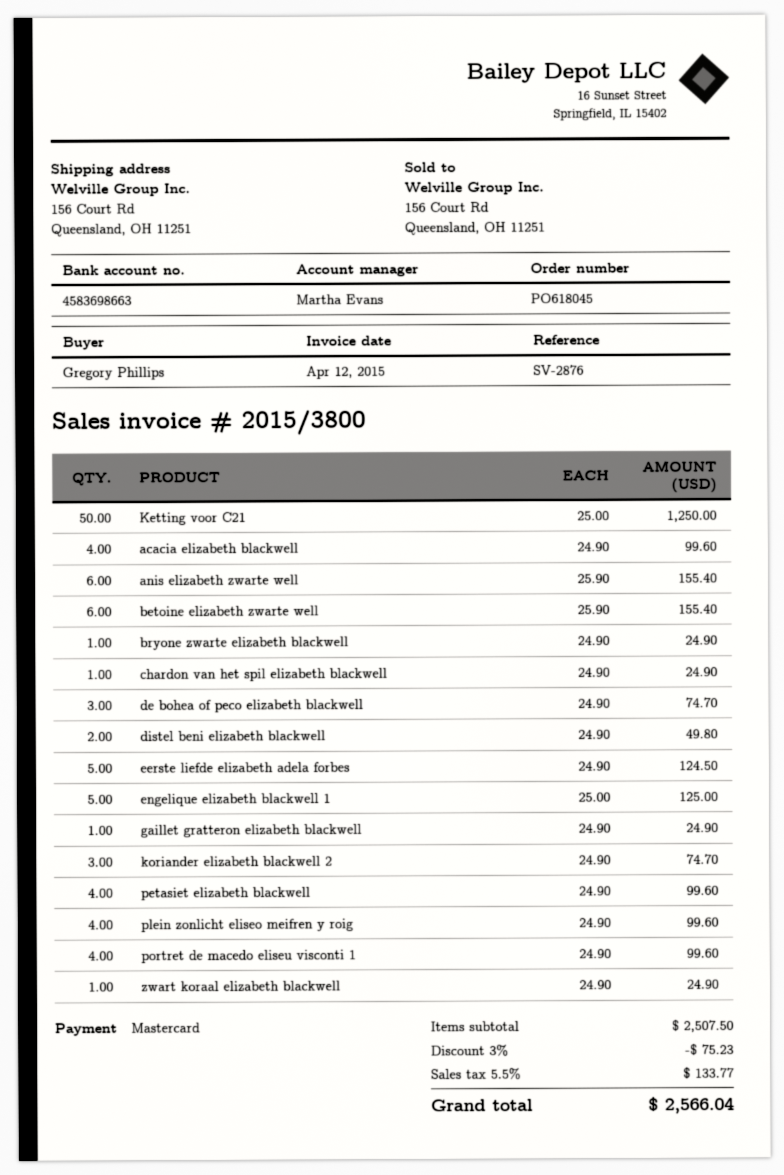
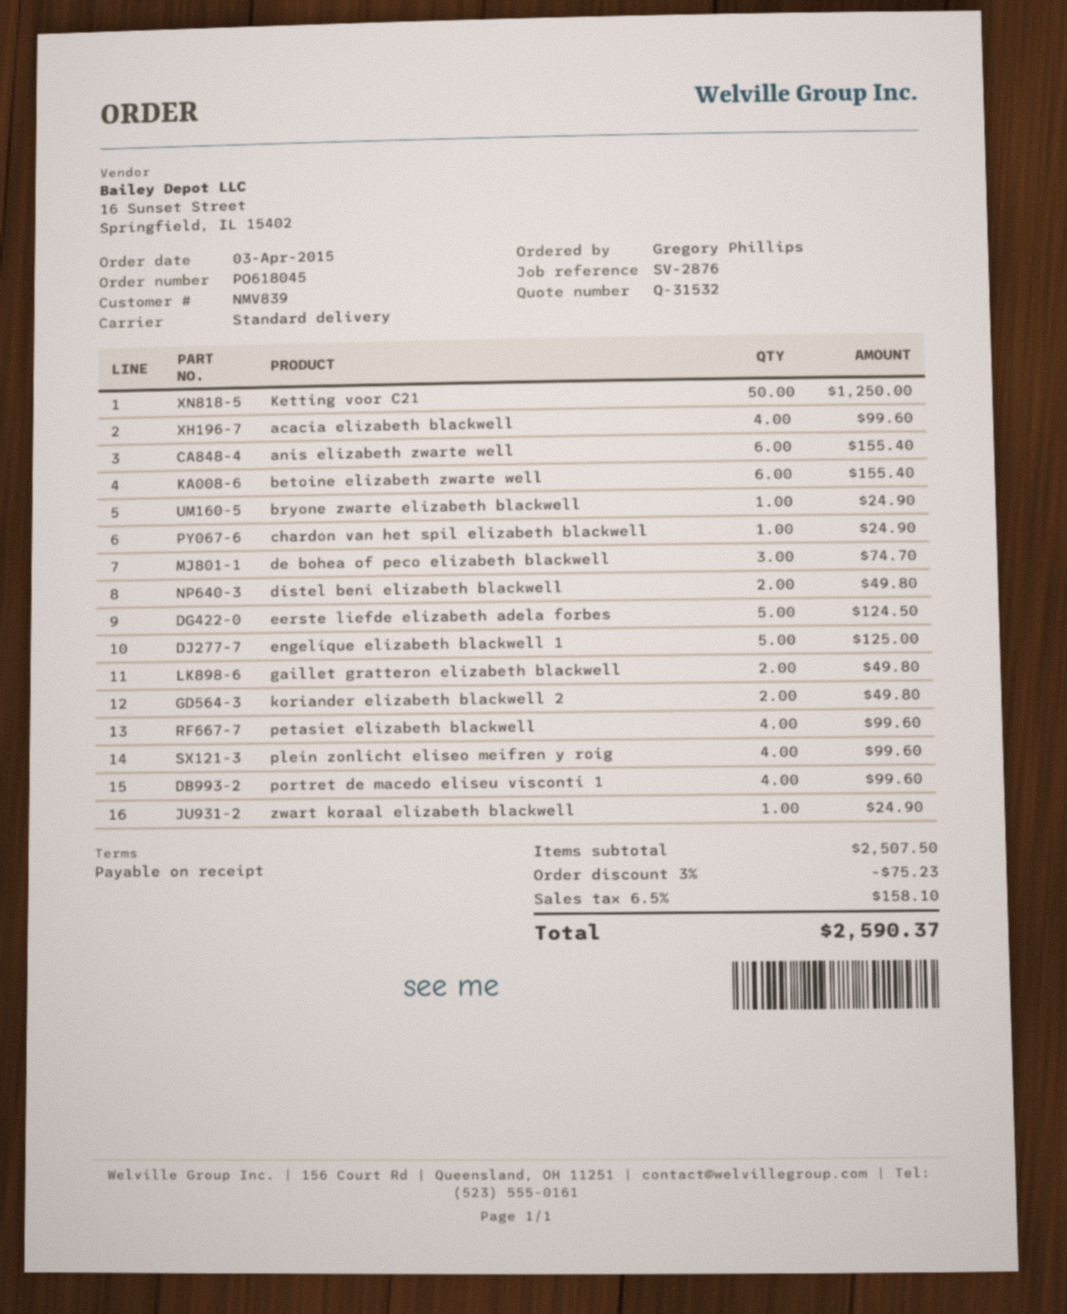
gaillet gratteron elizabeth blackwell: 1 for 24.90 -> 2 for 49.80
koriander elizabeth blackwell 2: 3 for 74.70 -> 2 for 49.80
tax: 5.5% = 133.77 -> 6.5% = 158.10
total: 2566.04 -> 2590.37

